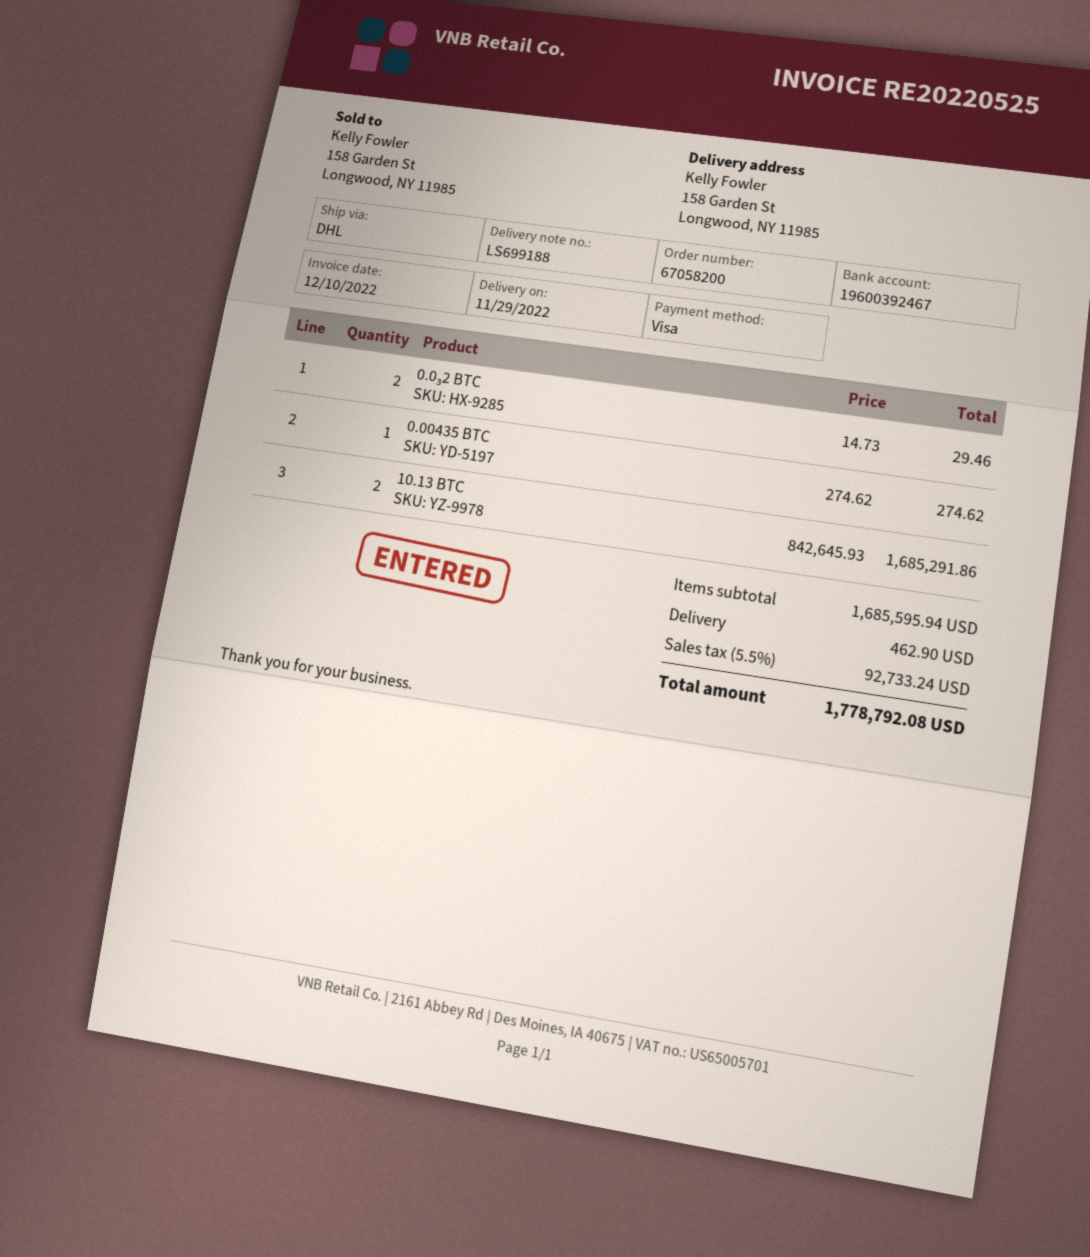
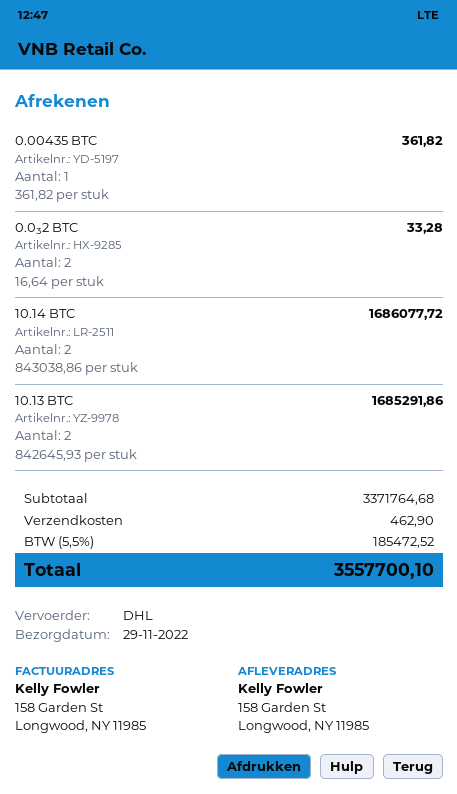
0.0₃2 BTC: 2 x 14.73 = 29.46 -> 2 x 16.64 = 33.28
0.00435 BTC: 1 x 274.62 = 274.62 -> 1 x 361.82 = 361.82
10.14 BTC: none -> 2 x 843038.86 = 1686077.72
subtotal: 1685595.94 -> 3371764.68
tax: 5.5% = 92733.24 -> 5.5% = 185472.52
total: 1778792.08 -> 3557700.10

